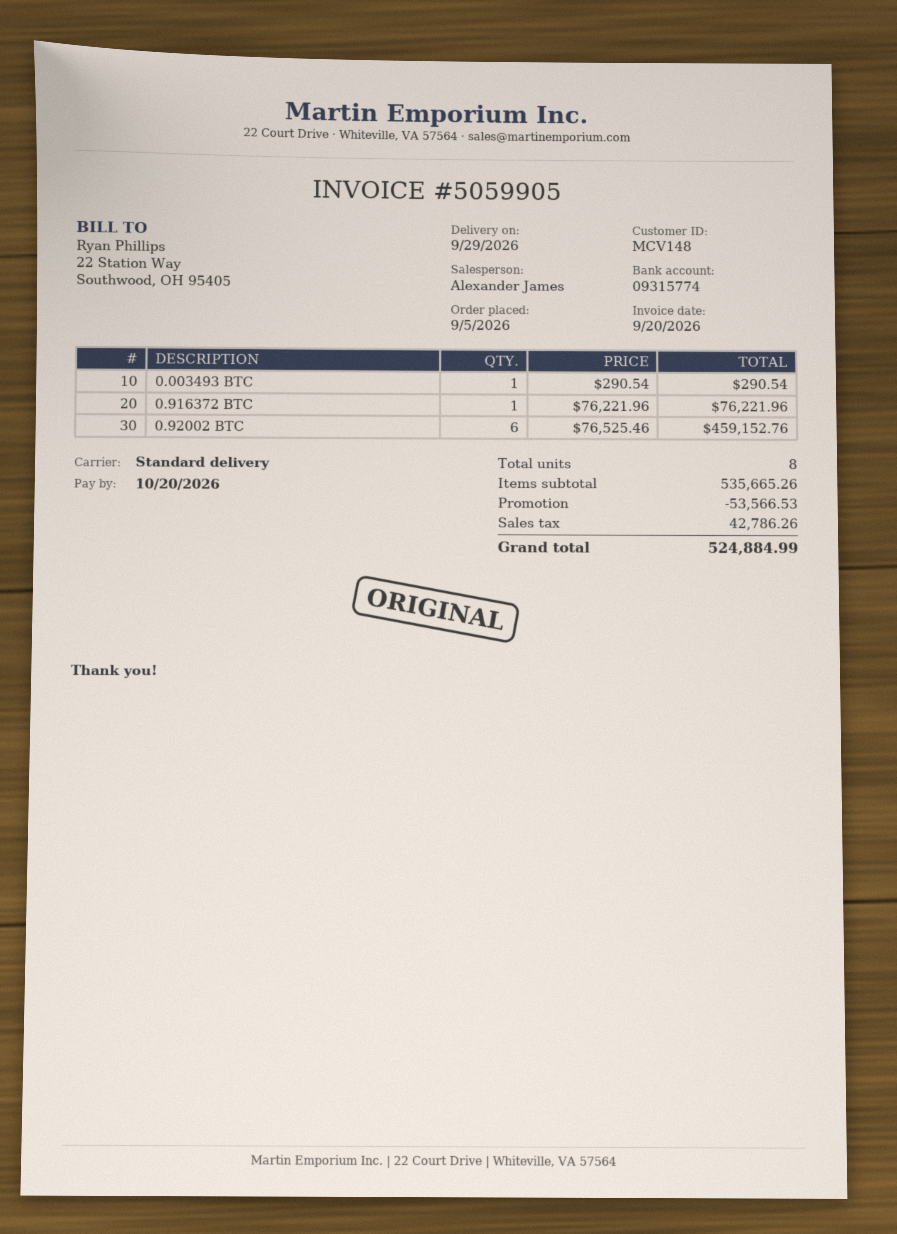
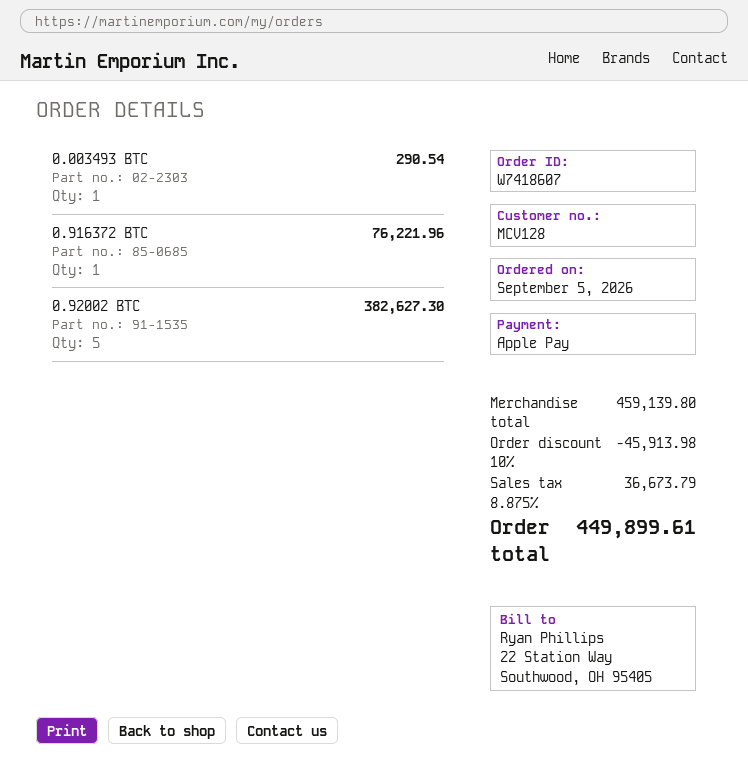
customer number: MCV148 -> MCV128
0.92002 BTC: 6 for 459152.76 -> 5 for 382627.30
subtotal: 535665.26 -> 459139.80
discount: 53566.53 -> 45913.98
tax: 42786.26 -> 36673.79
total: 524884.99 -> 449899.61

